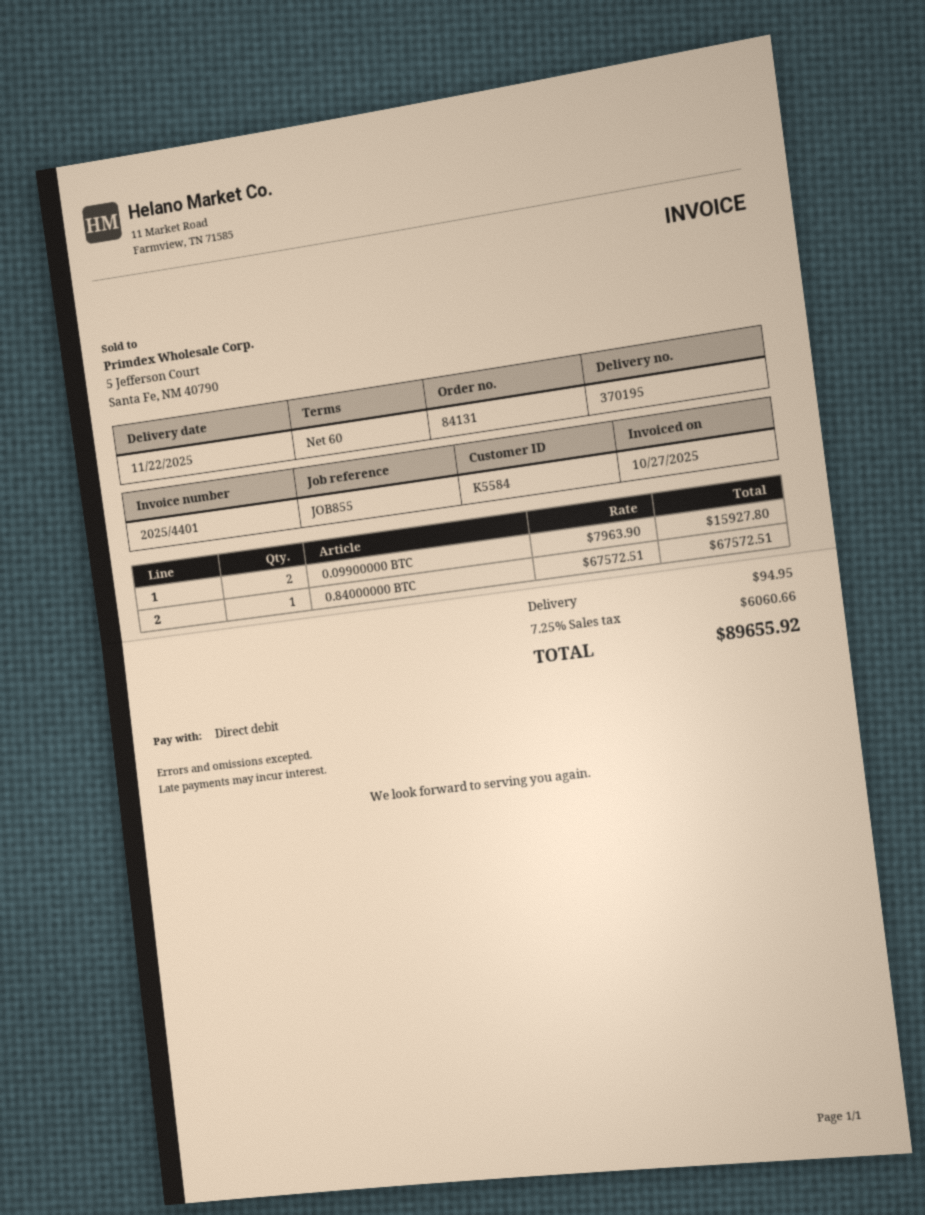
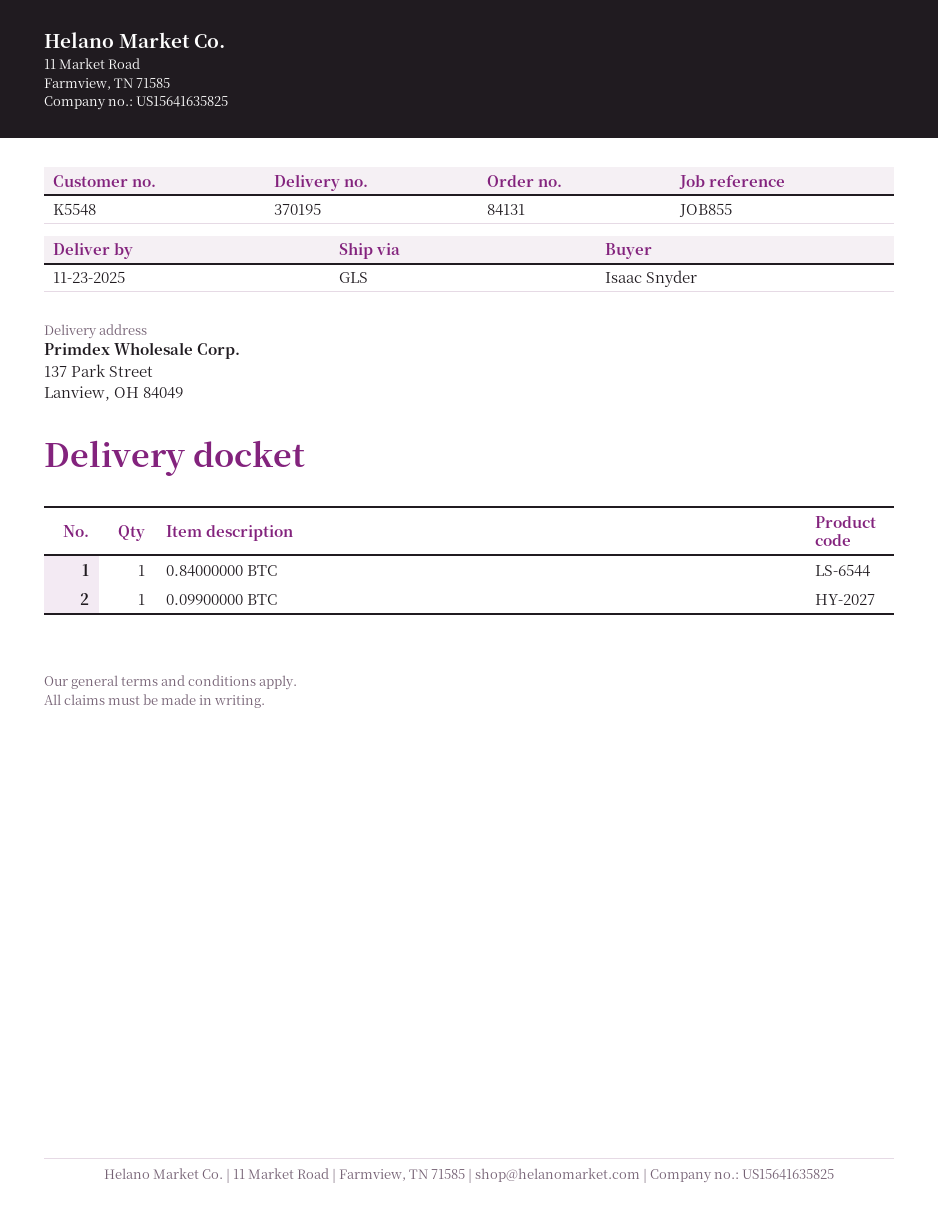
delivery date: 2025-11-22 -> 2025-11-23
customer number: K5584 -> K5548
0.09900000 BTC: 2 -> 1

